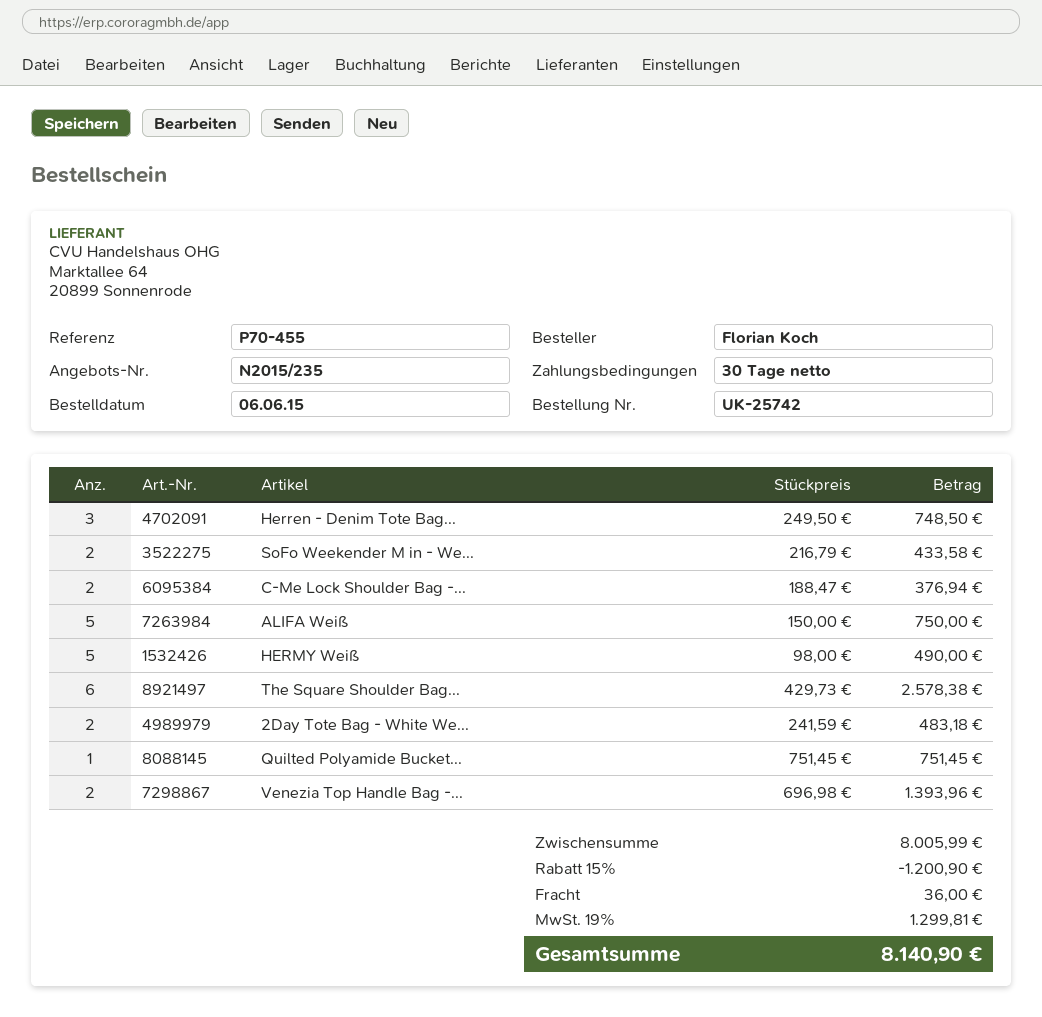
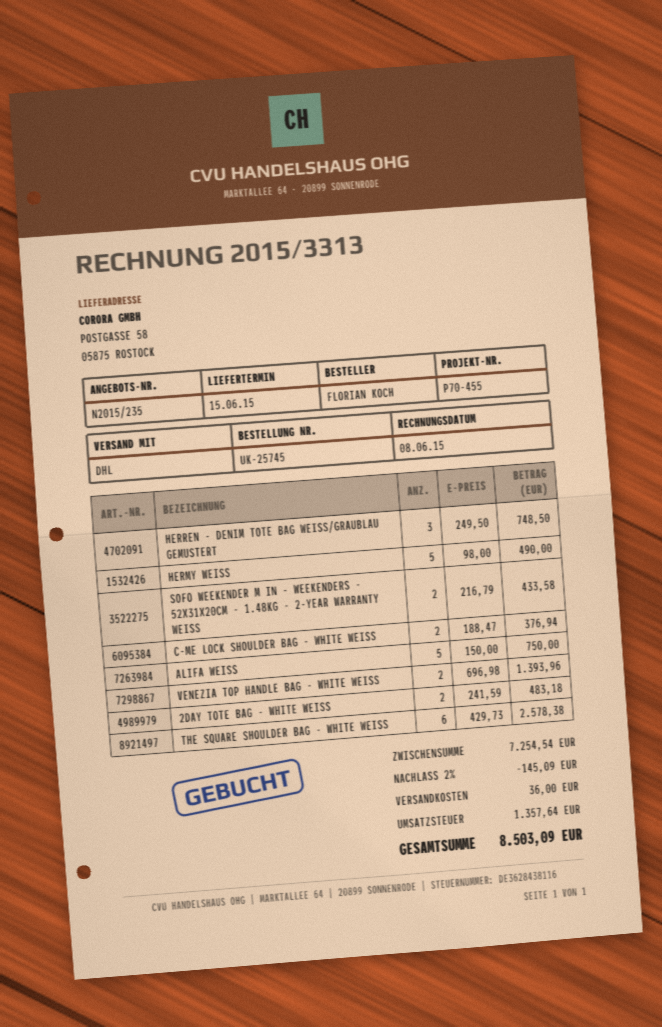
order number: UK-25742 -> UK-25745
Quilted Polyamide Bucket...: 1 x 751.45 = 751.45 -> none
subtotal: 8005.99 -> 7254.54
discount: 15% = 1200.90 -> 2% = 145.09
tax: 1299.81 -> 1357.64
total: 8140.90 -> 8503.09

